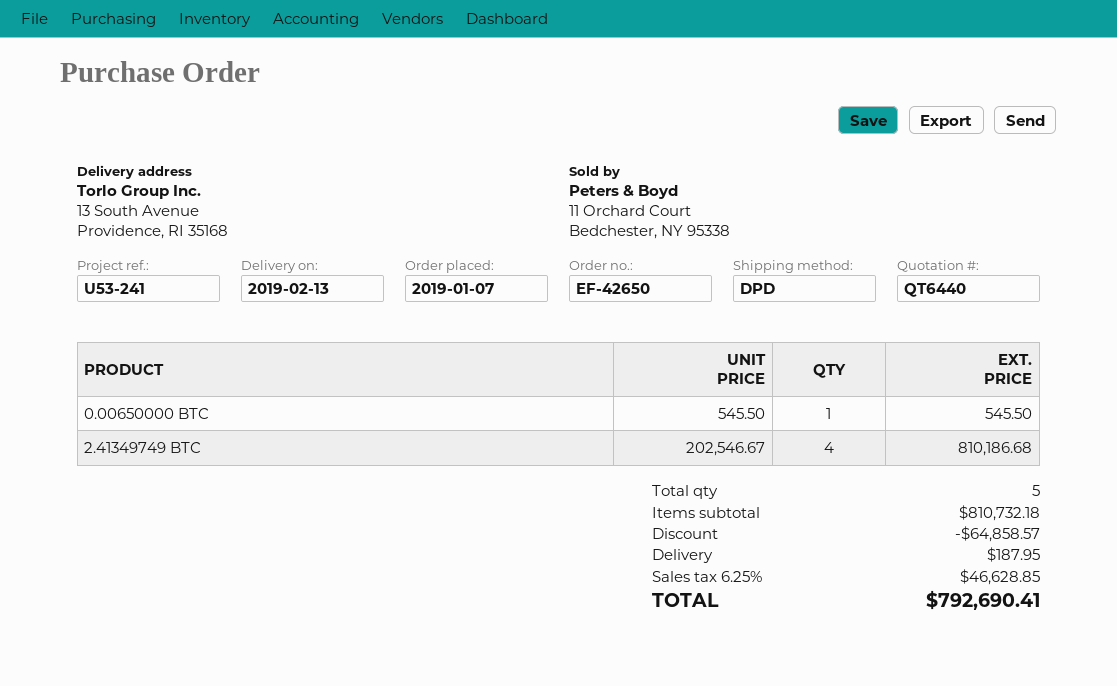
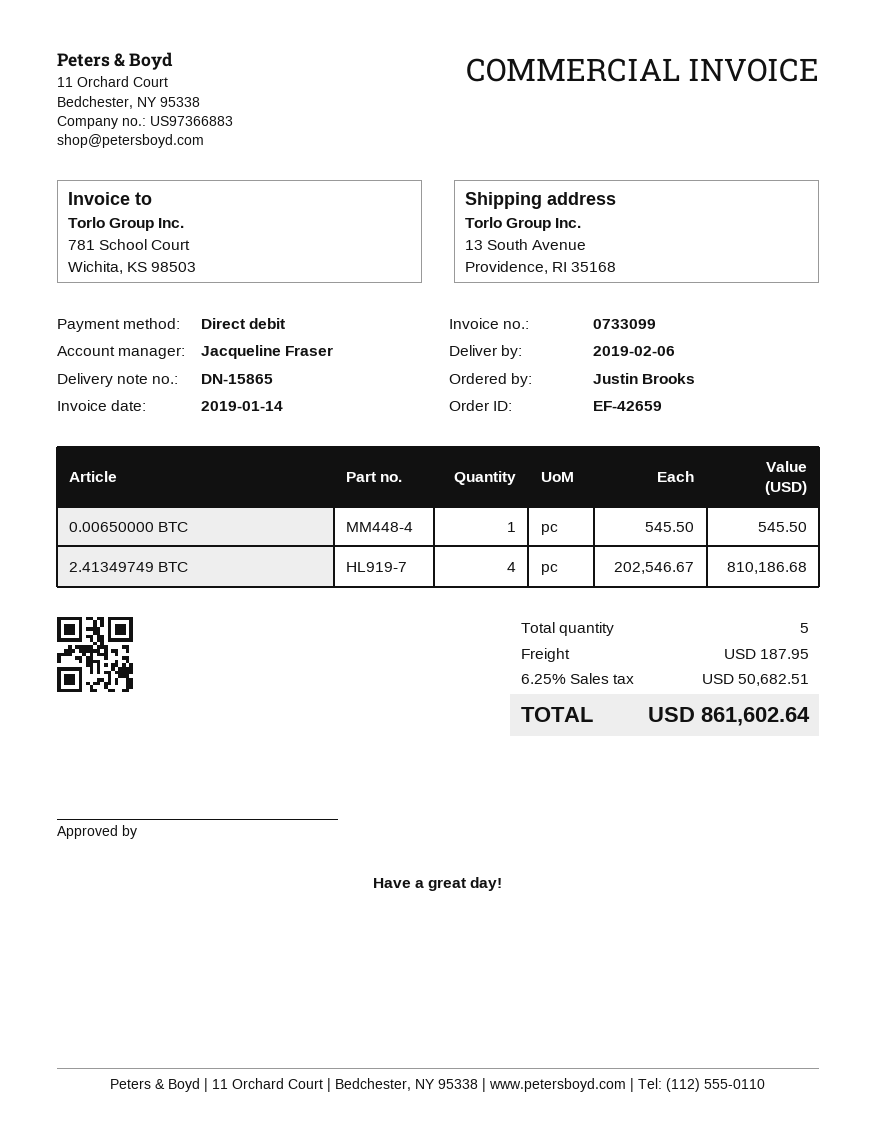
order number: EF-42650 -> EF-42659
delivery date: 2019-02-13 -> 2019-02-06
discount: 64858.57 -> none
tax: 6.25% = 46628.85 -> 6.25% = 50682.51
total: 792690.41 -> 861602.64

